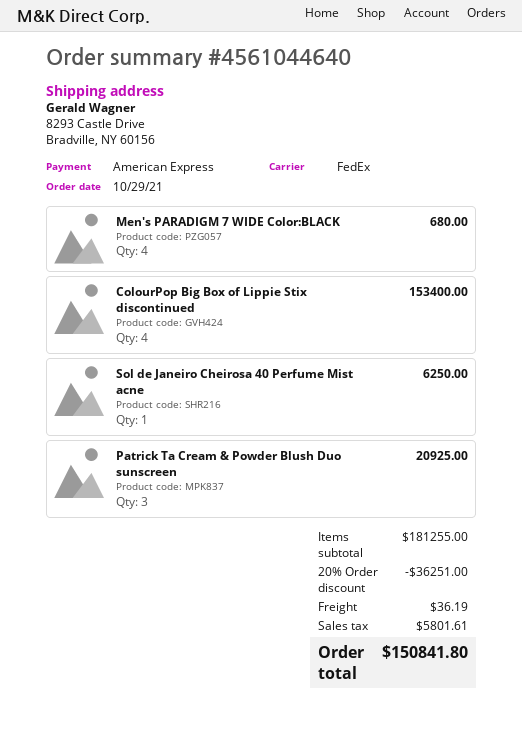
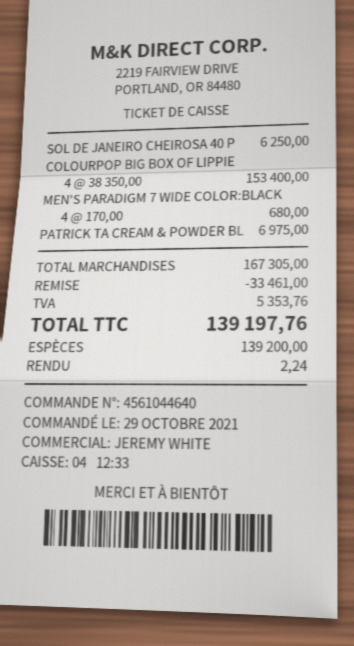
payment method: American Express -> cash
Patrick Ta Cream & Powder Blush Duo sunscreen: 3 for 20925.00 -> 1 for 6975.00
subtotal: 181255.00 -> 167305.00
discount: 36251.00 -> 33461.00
shipping: 36.19 -> none
tax: 5801.61 -> 5353.76
total: 150841.80 -> 139197.76

